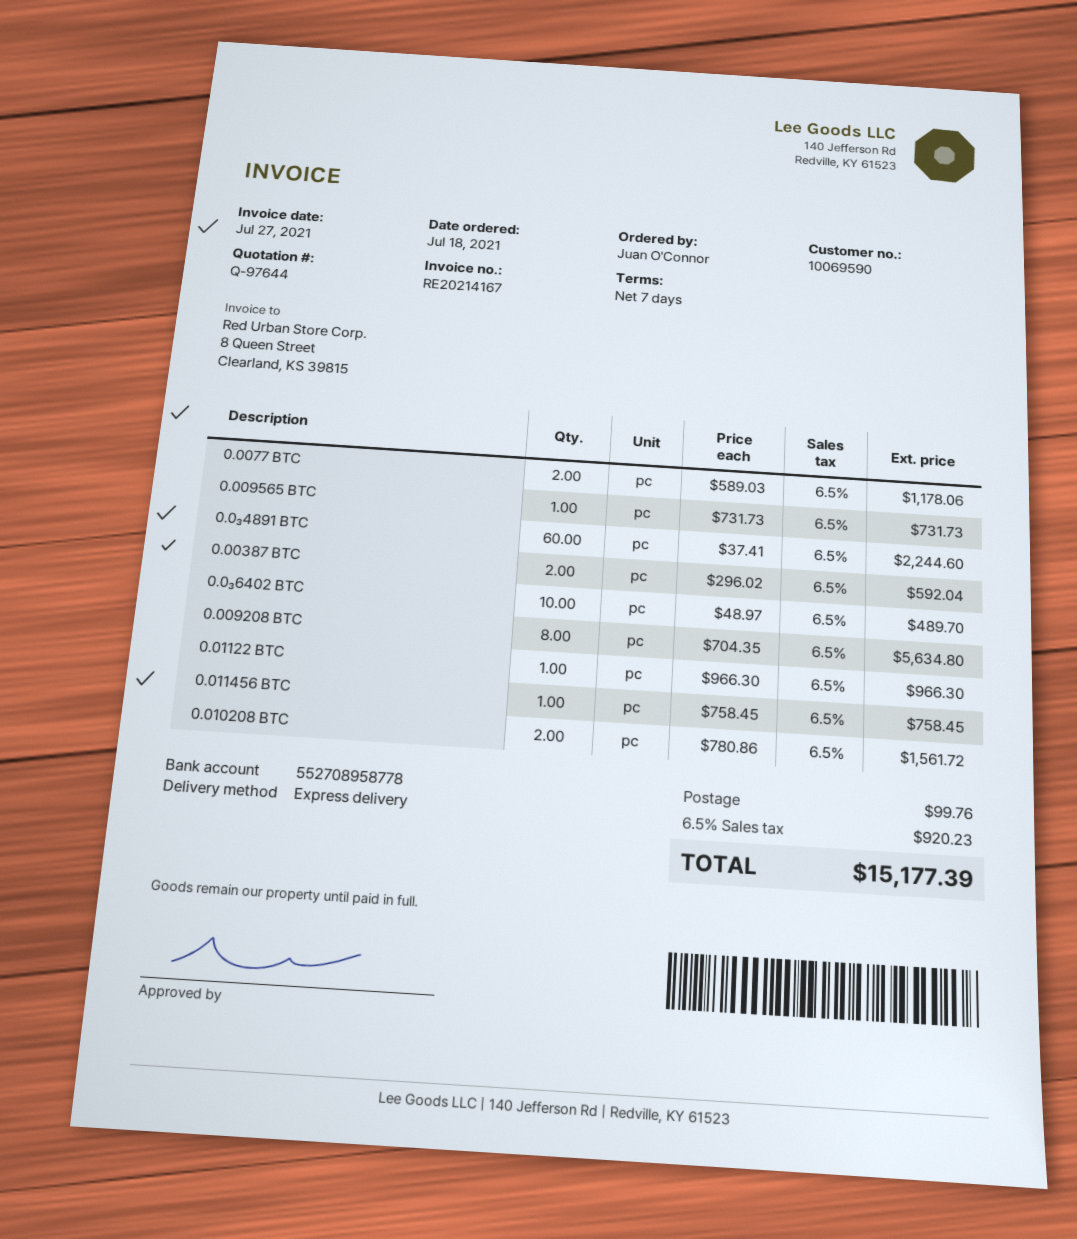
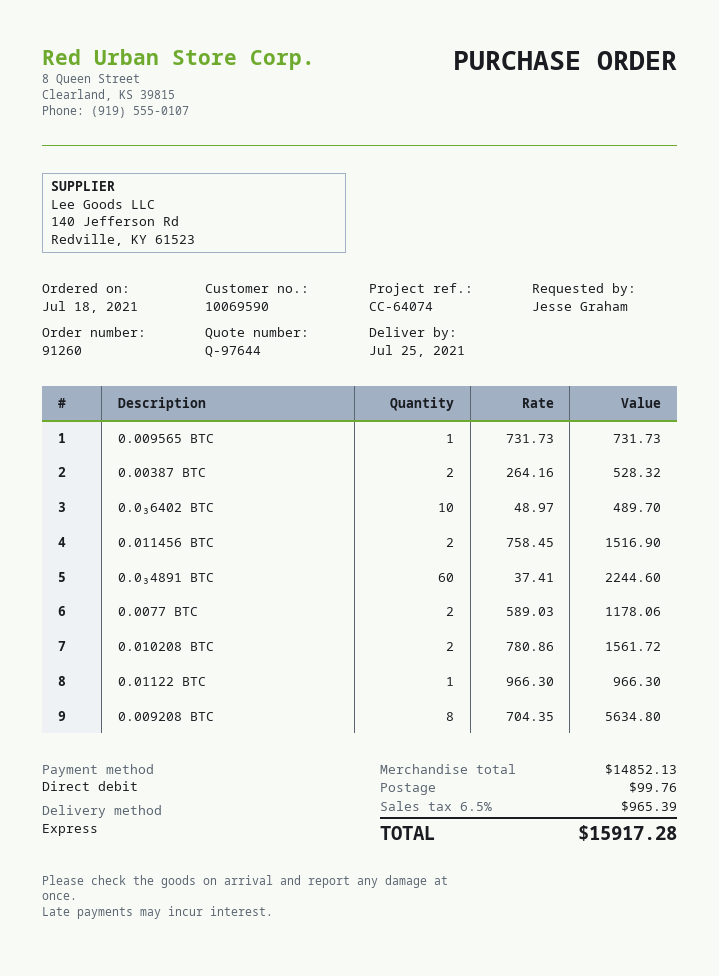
ordered by: Juan O'Connor -> Jesse Graham
0.00387 BTC: 2 x 296.02 = 592.04 -> 2 x 264.16 = 528.32
0.011456 BTC: 1 x 758.45 = 758.45 -> 2 x 758.45 = 1516.90
tax: 6.5% = 920.23 -> 6.5% = 965.39
total: 15177.39 -> 15917.28

